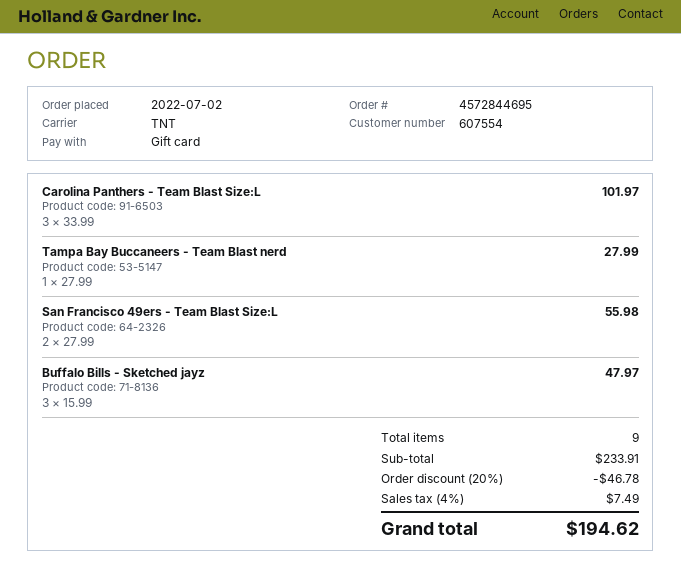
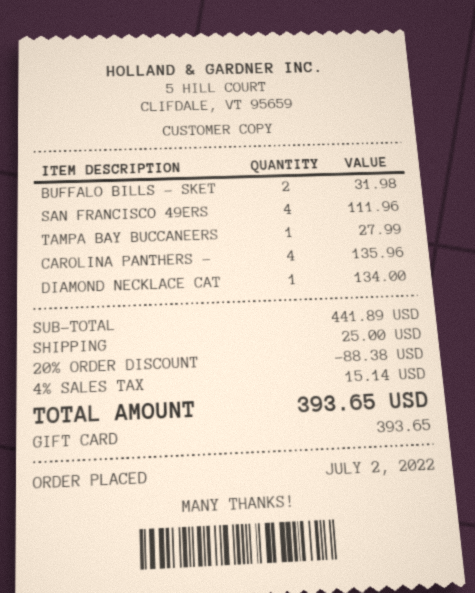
Carolina Panthers - Team Blast Size:L: 3 for 101.97 -> 4 for 135.96
San Francisco 49ers - Team Blast Size:L: 2 for 55.98 -> 4 for 111.96
Buffalo Bills - Sketched jayz: 3 for 47.97 -> 2 for 31.98
DIAMOND NECKLACE CAT: none -> 1 for 134.00
subtotal: 233.91 -> 441.89
discount: 20% = 46.78 -> 20% = 88.38
shipping: none -> 25.00
tax: 4% = 7.49 -> 4% = 15.14
total: 194.62 -> 393.65

